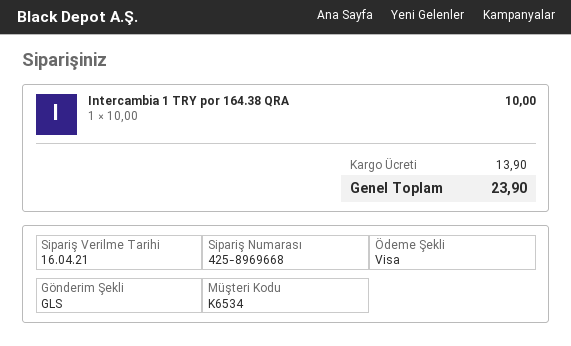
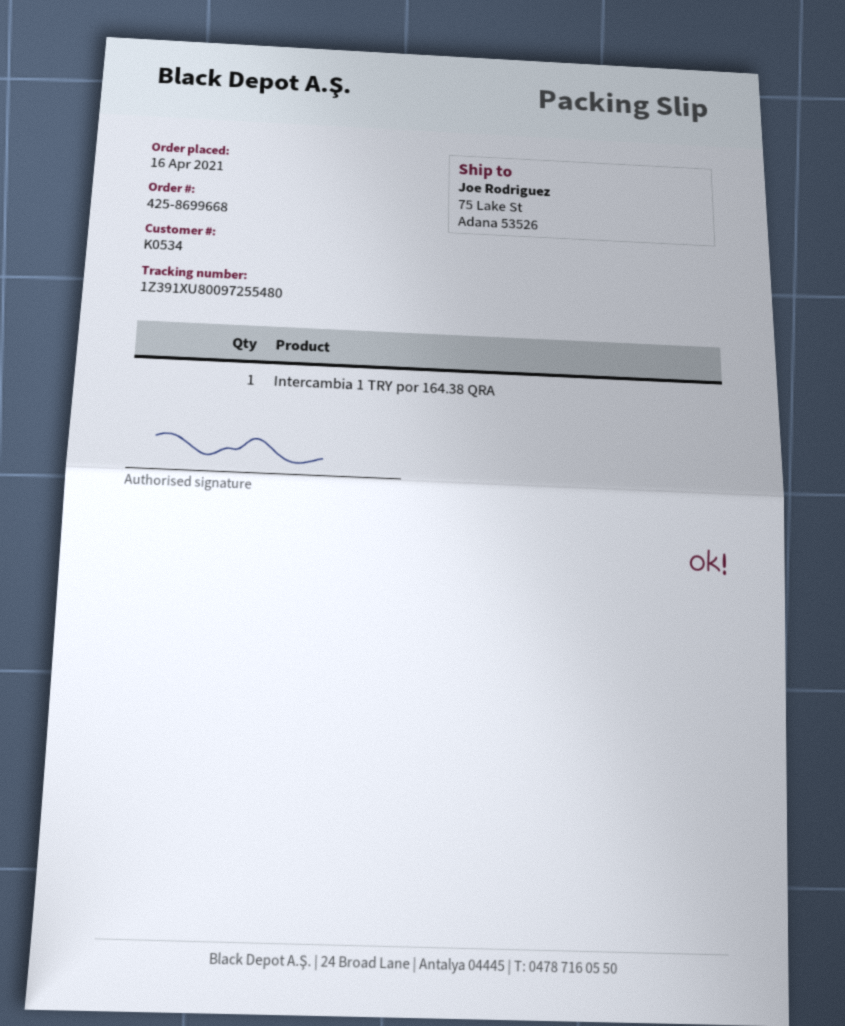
order number: 425-8969668 -> 425-8699668
customer number: K6534 -> K0534

